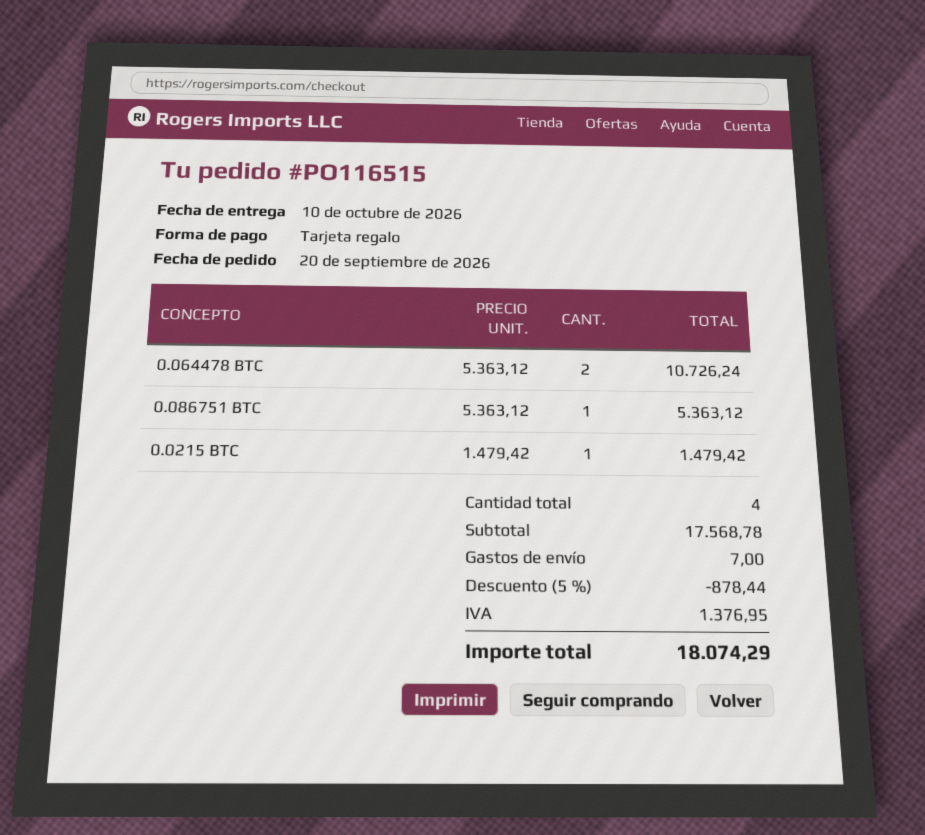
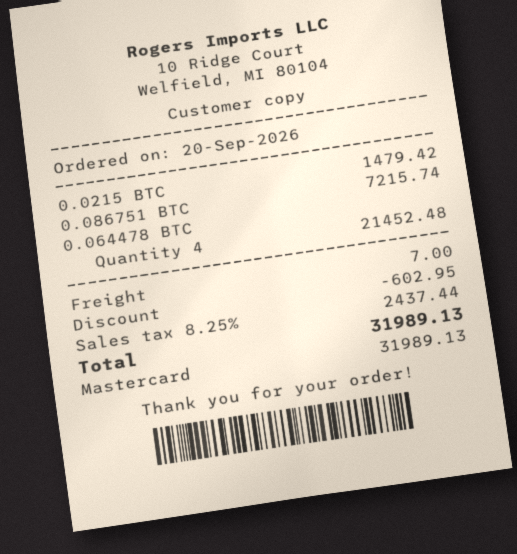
payment method: gift card -> Mastercard
0.064478 BTC: 2 for 10726.24 -> 4 for 21452.48
0.086751 BTC: 1 for 5363.12 -> 1 for 7215.74
discount: 878.44 -> 602.95
tax: 1376.95 -> 2437.44
total: 18074.29 -> 31989.13

